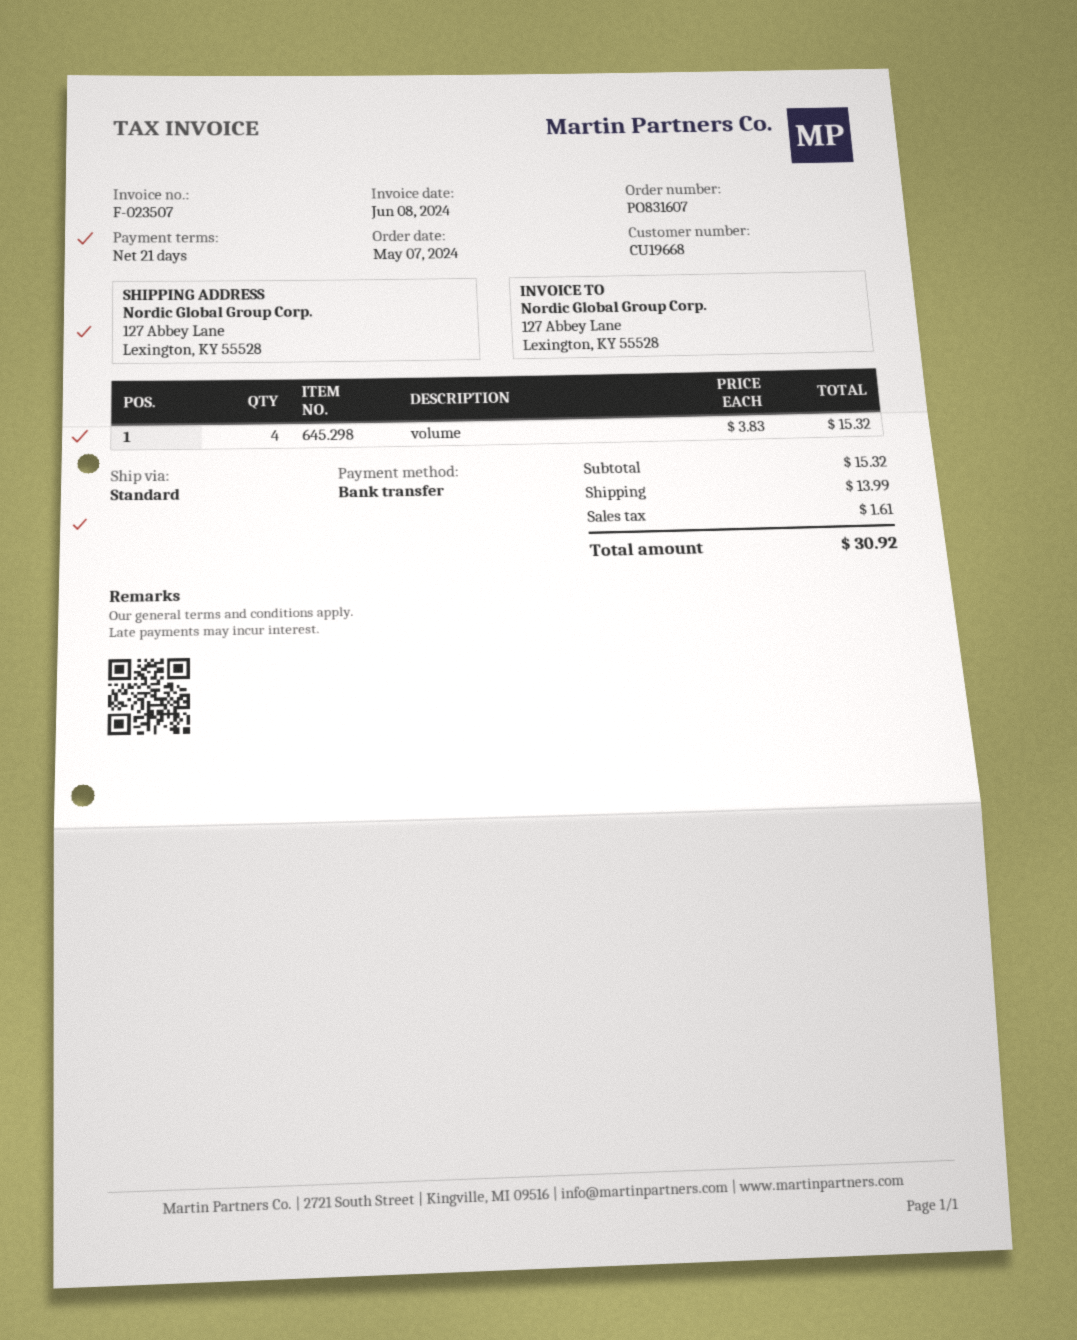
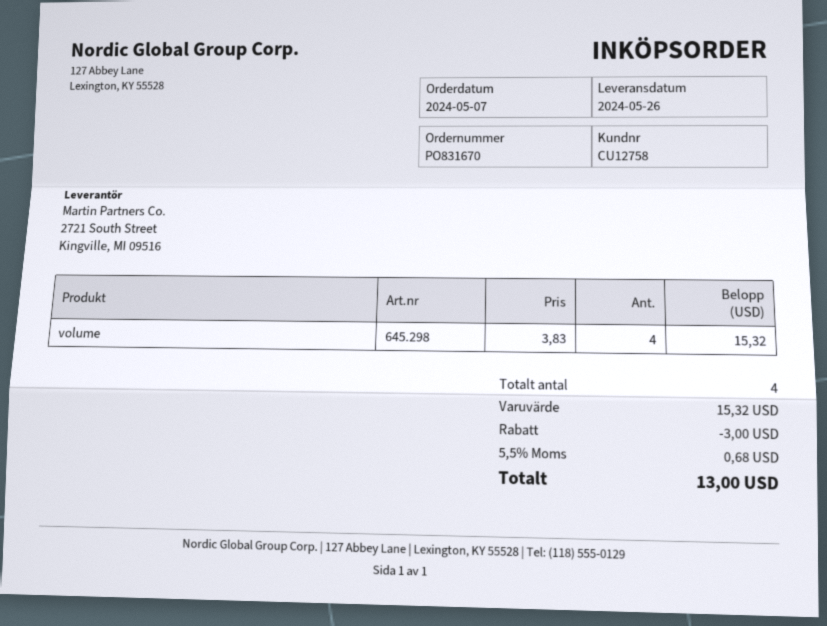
order number: PO831607 -> PO831670
customer number: CU19668 -> CU12758
discount: none -> 3.00
shipping: 13.99 -> none
tax: 1.61 -> 0.68
total: 30.92 -> 13.00

